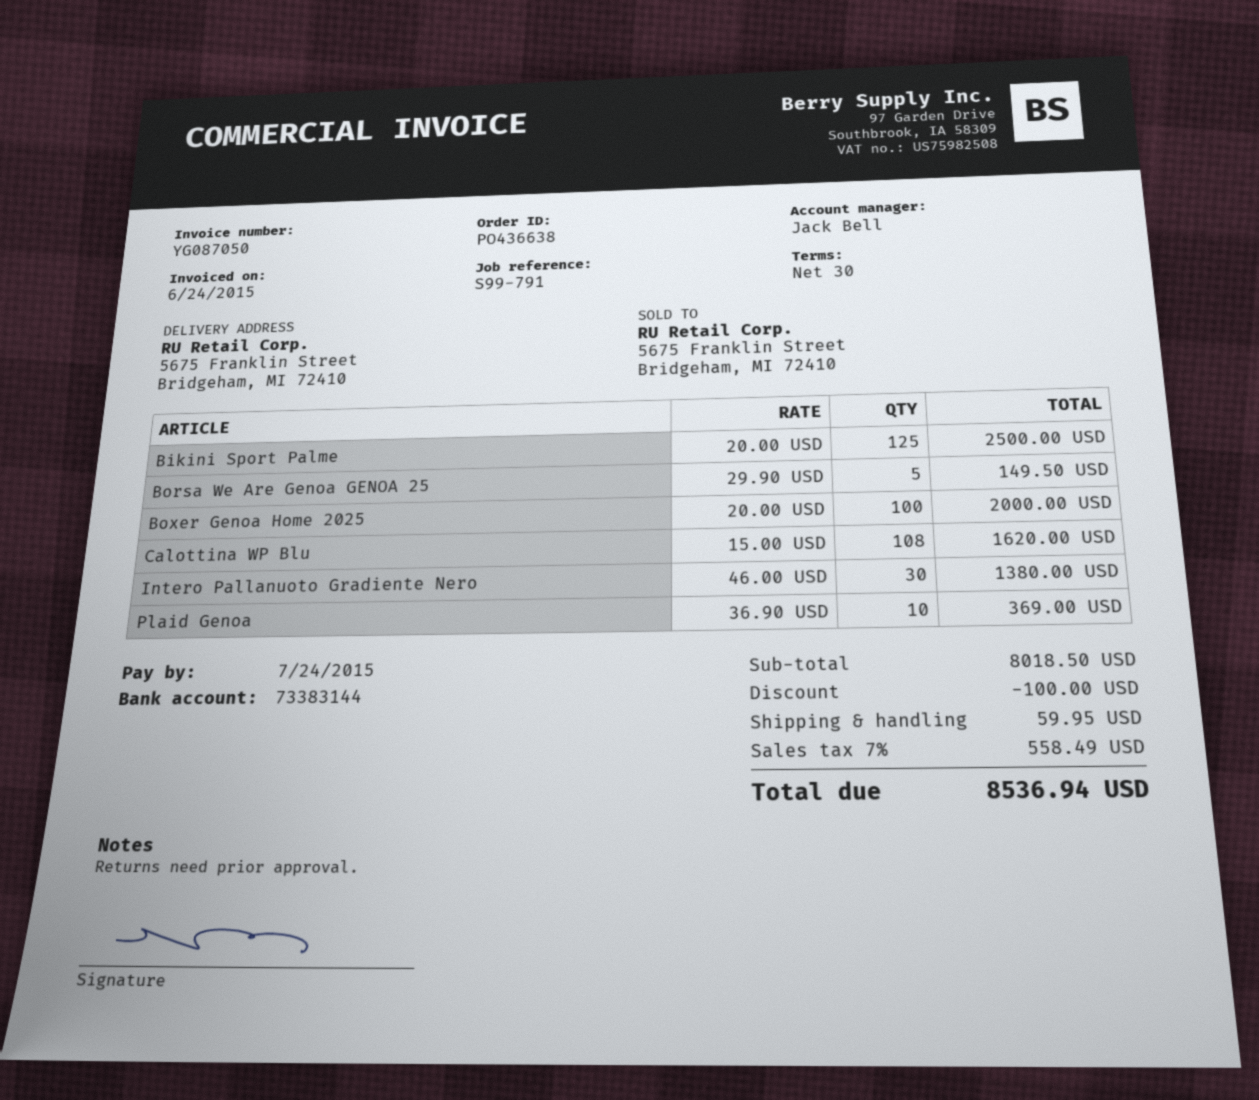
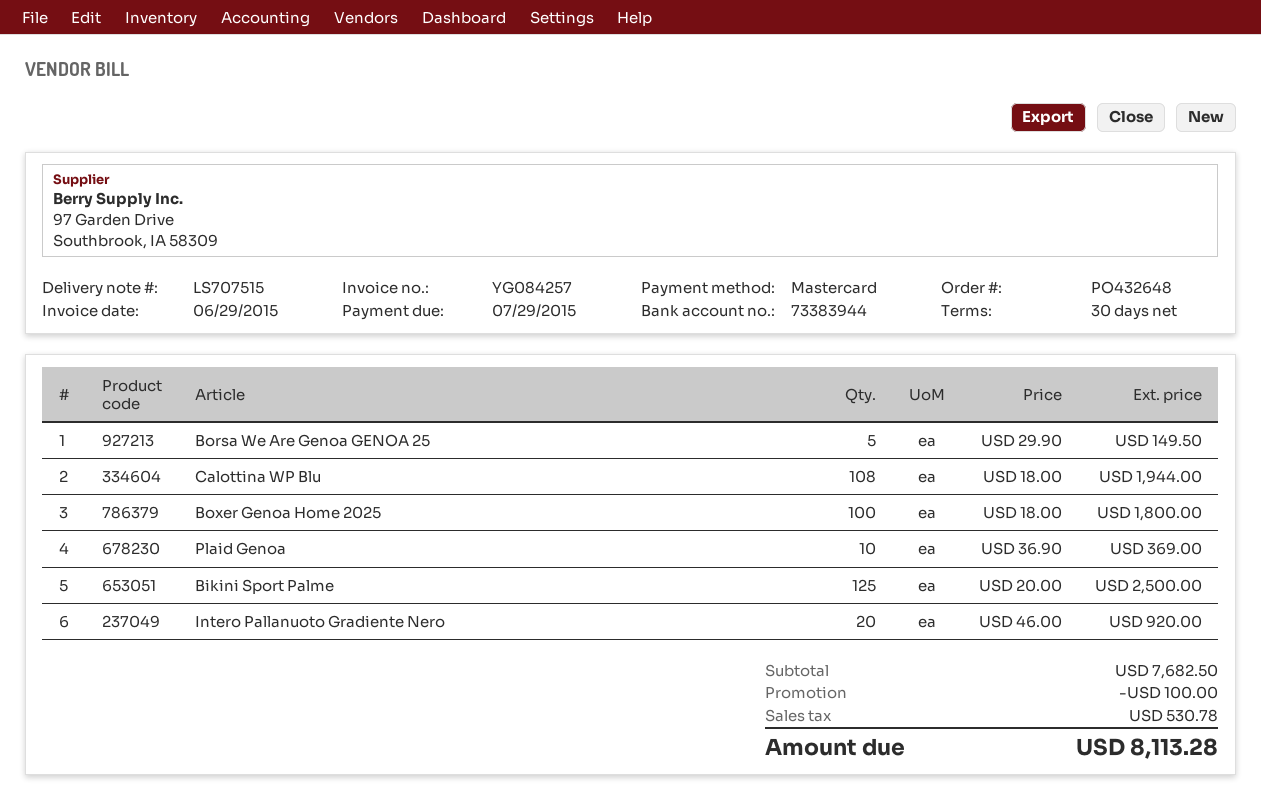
order number: PO436638 -> PO432648
invoice number: YG087050 -> YG084257
invoice date: 2015-06-24 -> 2015-06-29
due date: 2015-07-24 -> 2015-07-29
bank account: 73383144 -> 73383944
Boxer Genoa Home 2025: 100 x 20.00 = 2000.00 -> 100 x 18.00 = 1800.00
Calottina WP Blu: 108 x 15.00 = 1620.00 -> 108 x 18.00 = 1944.00
Intero Pallanuoto Gradiente Nero: 30 x 46.00 = 1380.00 -> 20 x 46.00 = 920.00
subtotal: 8018.50 -> 7682.50
shipping: 59.95 -> none
tax: 558.49 -> 530.78
total: 8536.94 -> 8113.28

